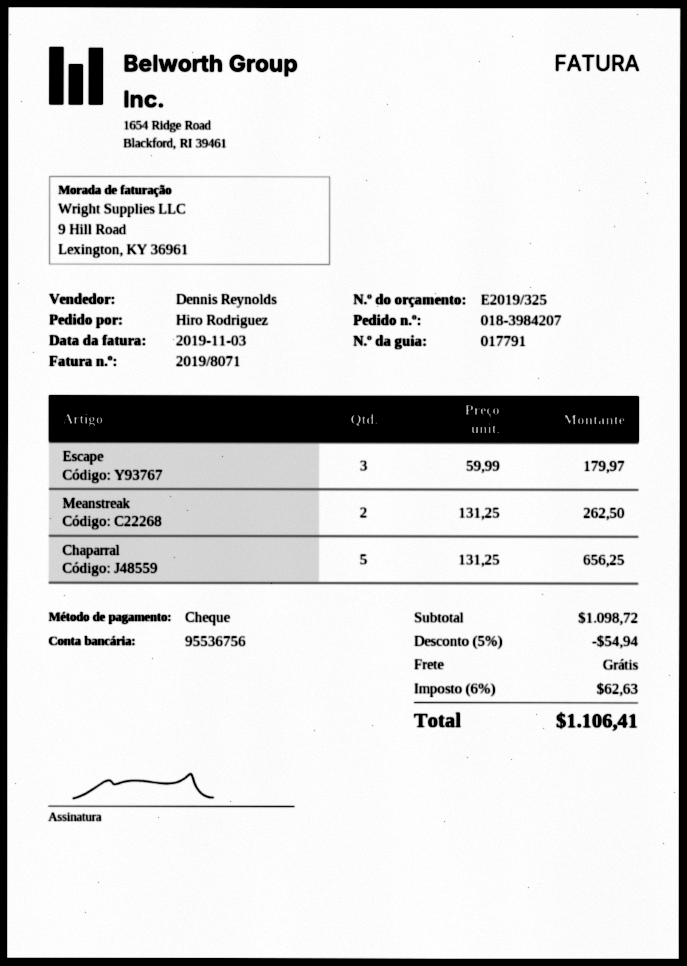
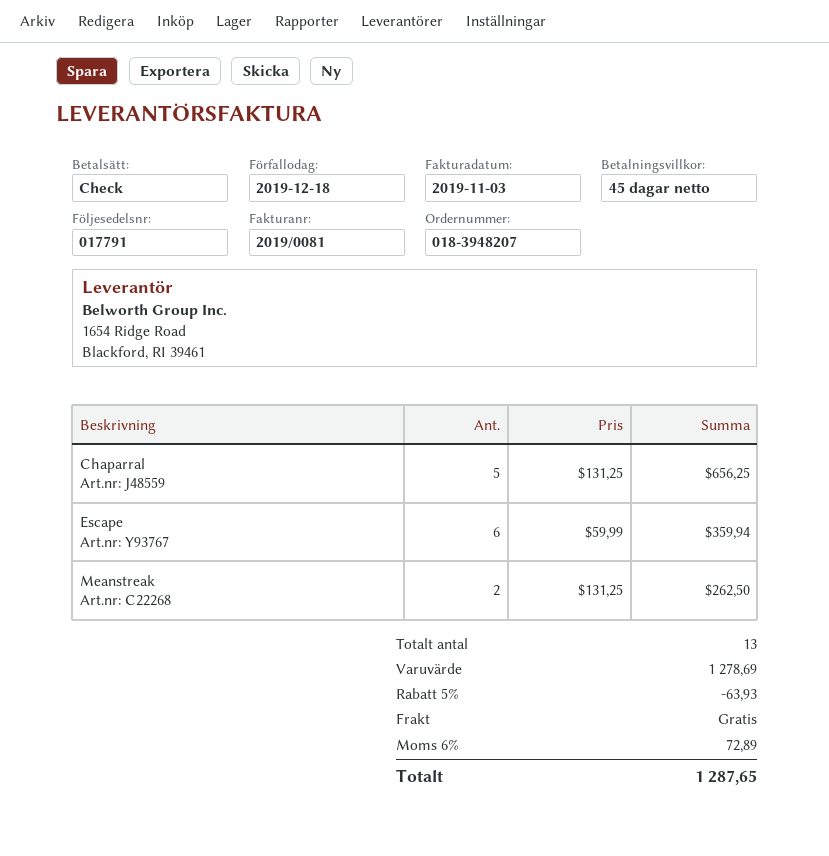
order number: 018-3984207 -> 018-3948207
invoice number: 2019/8071 -> 2019/0081
Escape: 3 x 59.99 = 179.97 -> 6 x 59.99 = 359.94
subtotal: 1098.72 -> 1278.69
discount: 5% = 54.94 -> 5% = 63.93
tax: 6% = 62.63 -> 6% = 72.89
total: 1106.41 -> 1287.65

